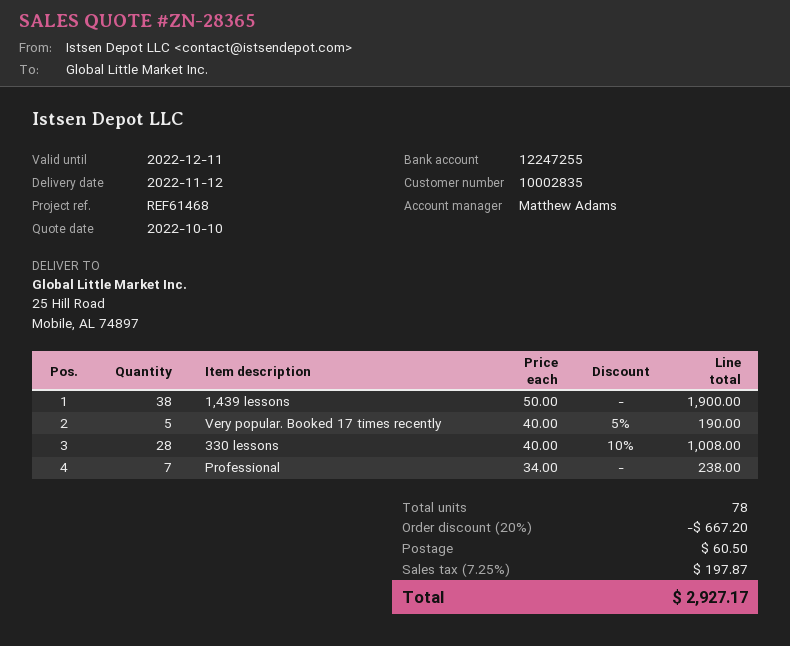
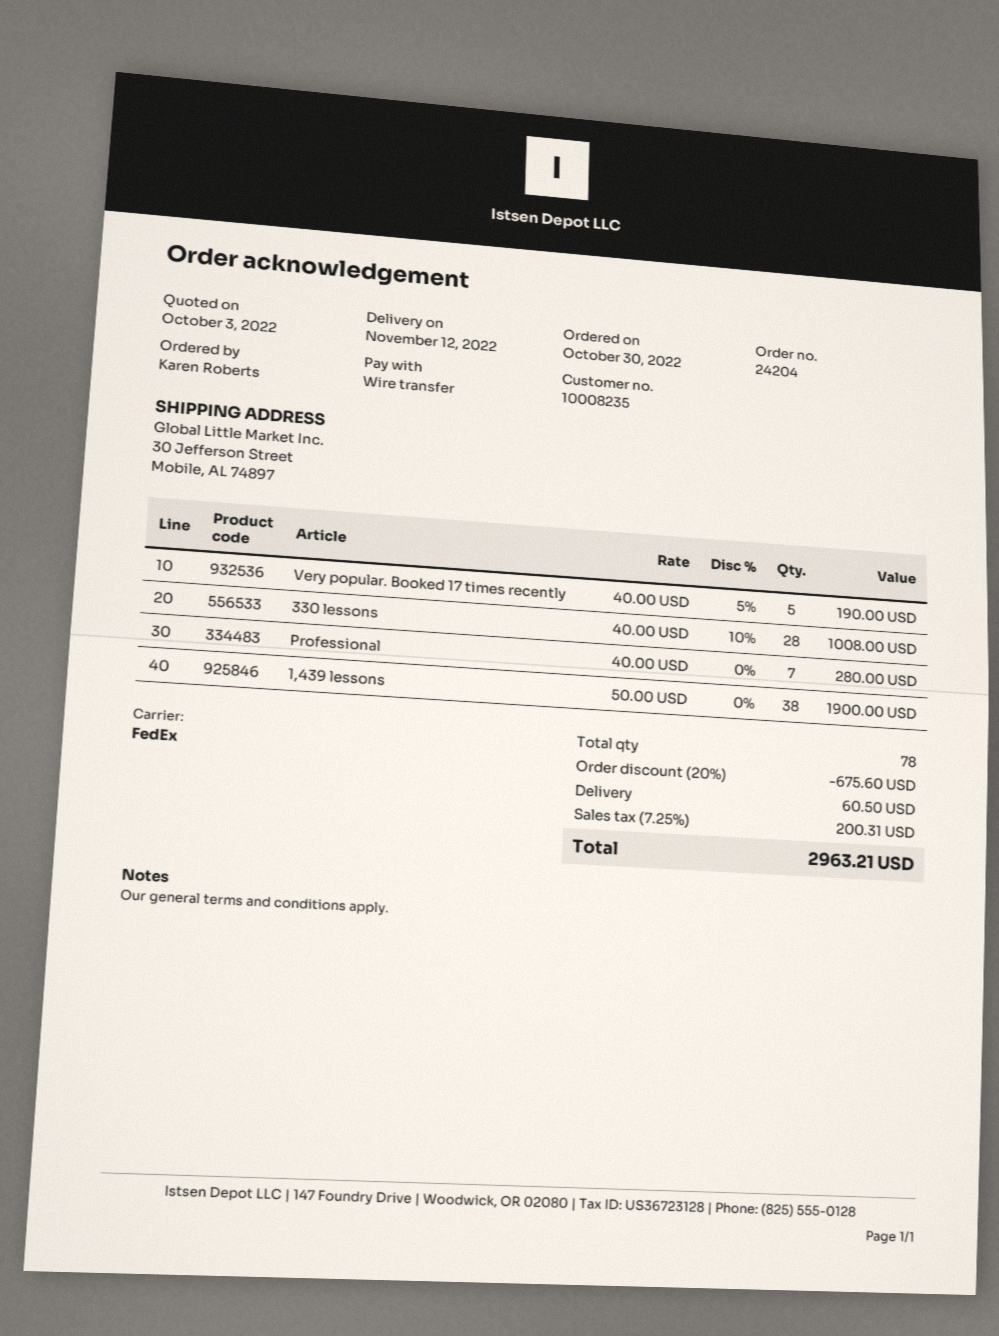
quote date: 2022-10-10 -> 2022-10-03
customer number: 10002835 -> 10008235
ship to: 25 Hill Road, Mobile, AL 74897 -> 30 Jefferson Street, Mobile, AL 74897
Professional: 7 x 34.00 = 238.00 -> 7 x 40.00 = 280.00
discount: 20% = 667.20 -> 20% = 675.60
tax: 7.25% = 197.87 -> 7.25% = 200.31
total: 2927.17 -> 2963.21

